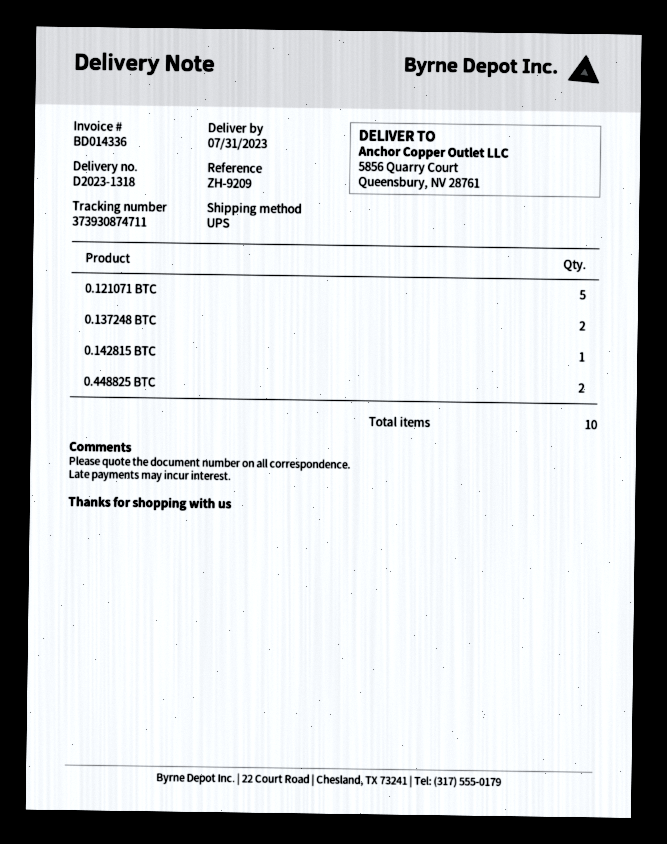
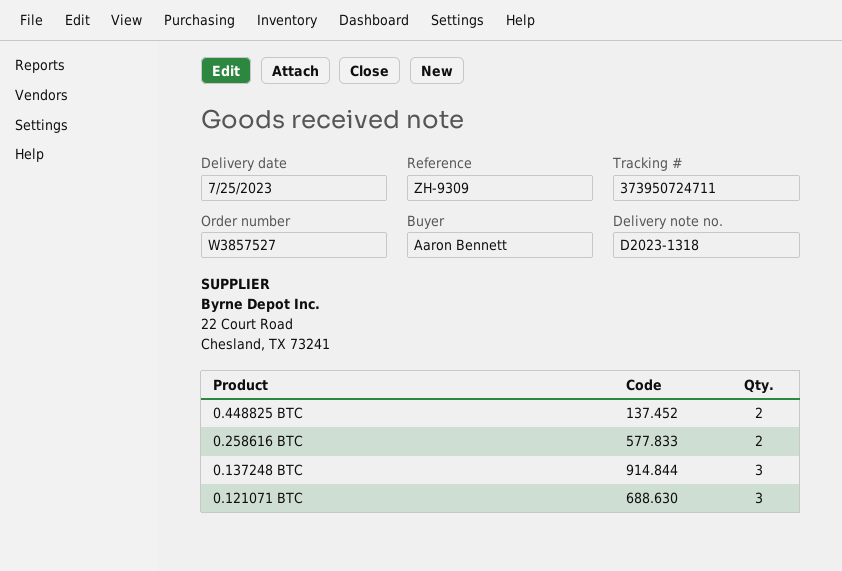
delivery date: 2023-07-31 -> 2023-07-25
reference: ZH-9209 -> ZH-9309
tracking number: 373930874711 -> 373950724711
0.121071 BTC: 5 -> 3
0.137248 BTC: 2 -> 3
0.142815 BTC: 1 -> none
0.258616 BTC: none -> 2

